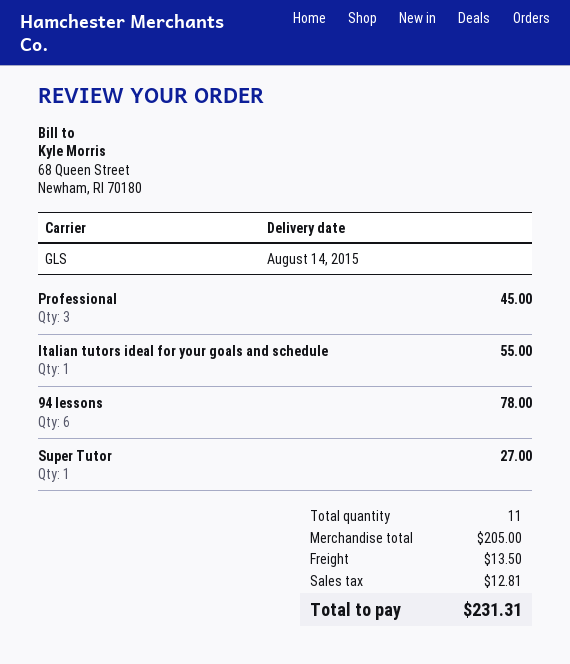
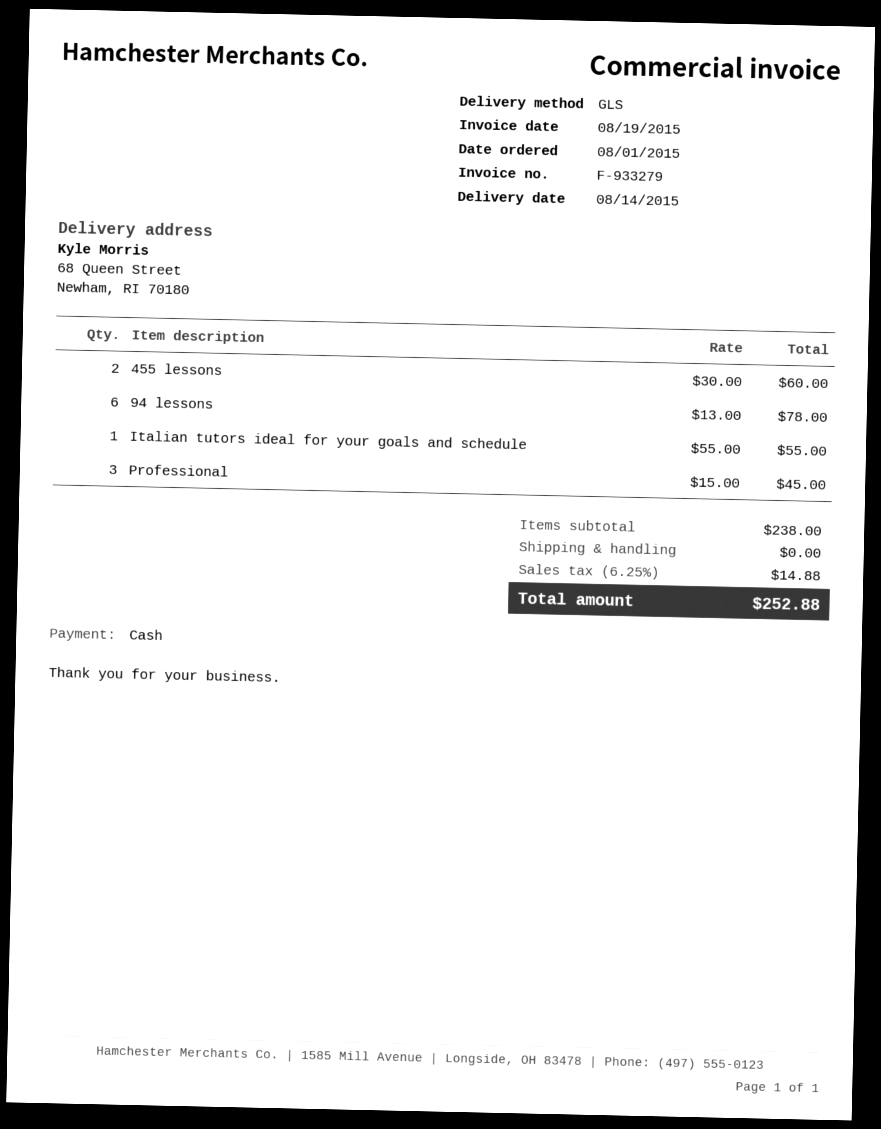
Super Tutor: 1 for 27.00 -> none
455 lessons: none -> 2 for 60.00
subtotal: 205.00 -> 238.00
shipping: 13.50 -> 0.00
tax: 12.81 -> 14.88
total: 231.31 -> 252.88

